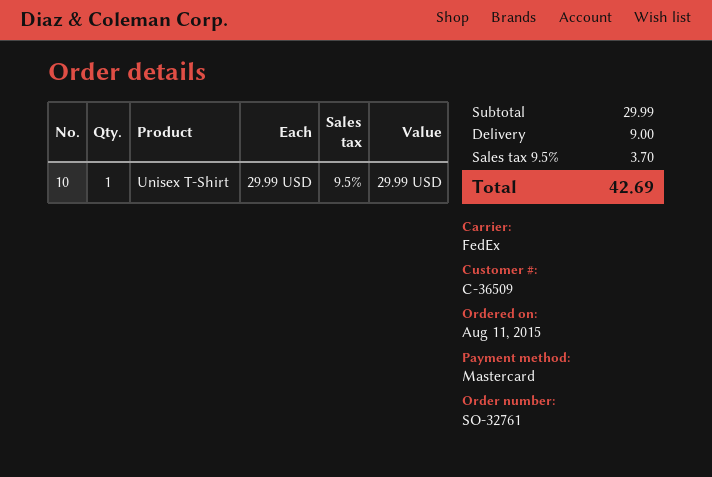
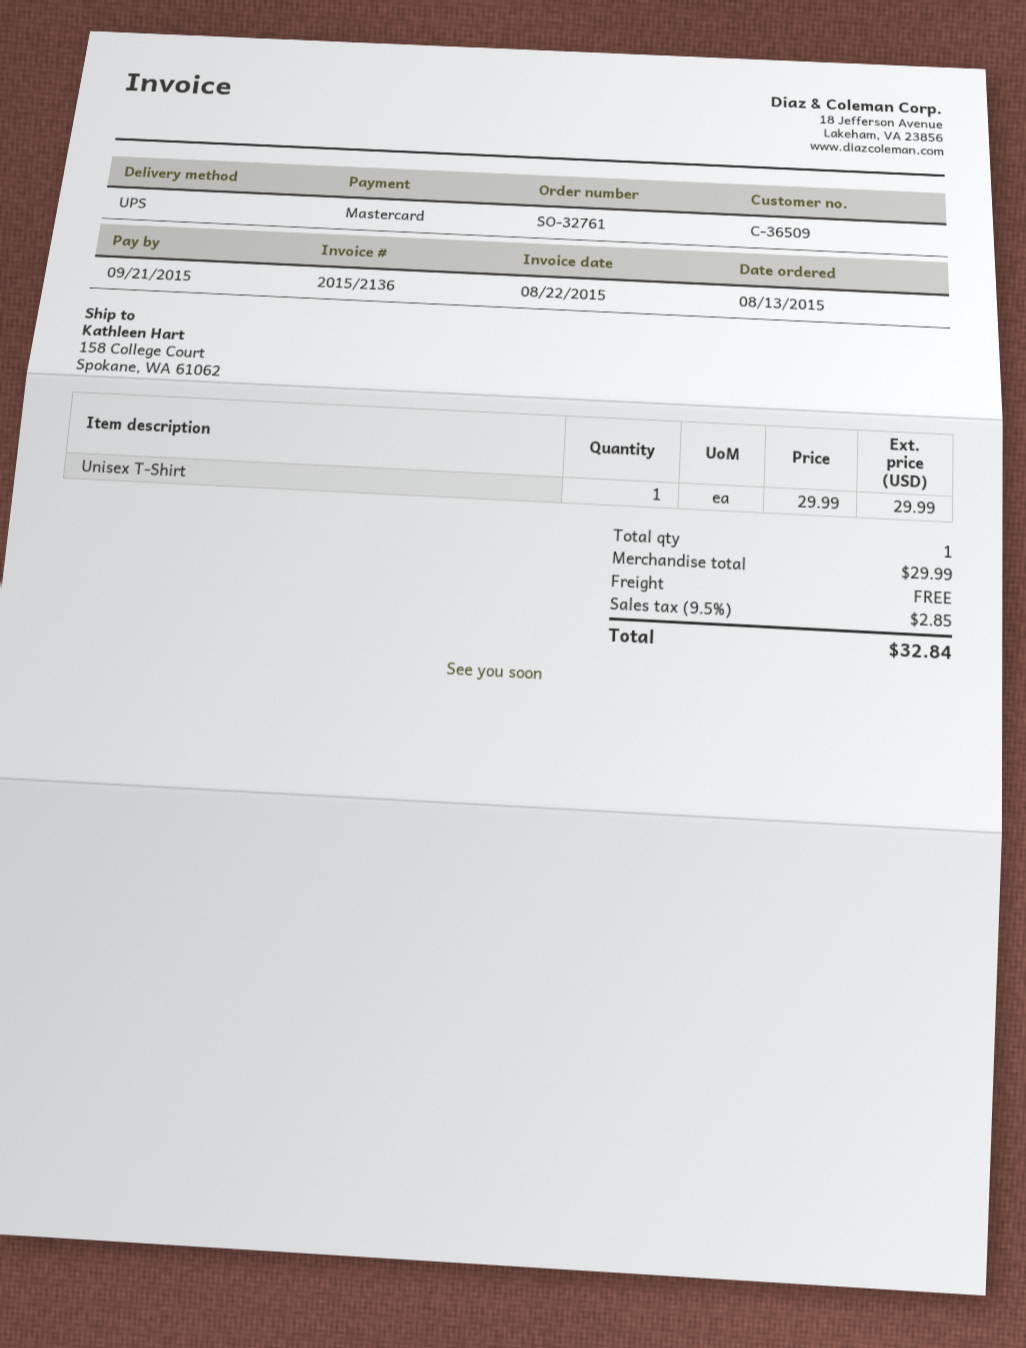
order date: 2015-08-11 -> 2015-08-13
shipping method: FedEx -> UPS
shipping: 9.00 -> 0.00
tax: 9.5% = 3.70 -> 9.5% = 2.85
total: 42.69 -> 32.84

